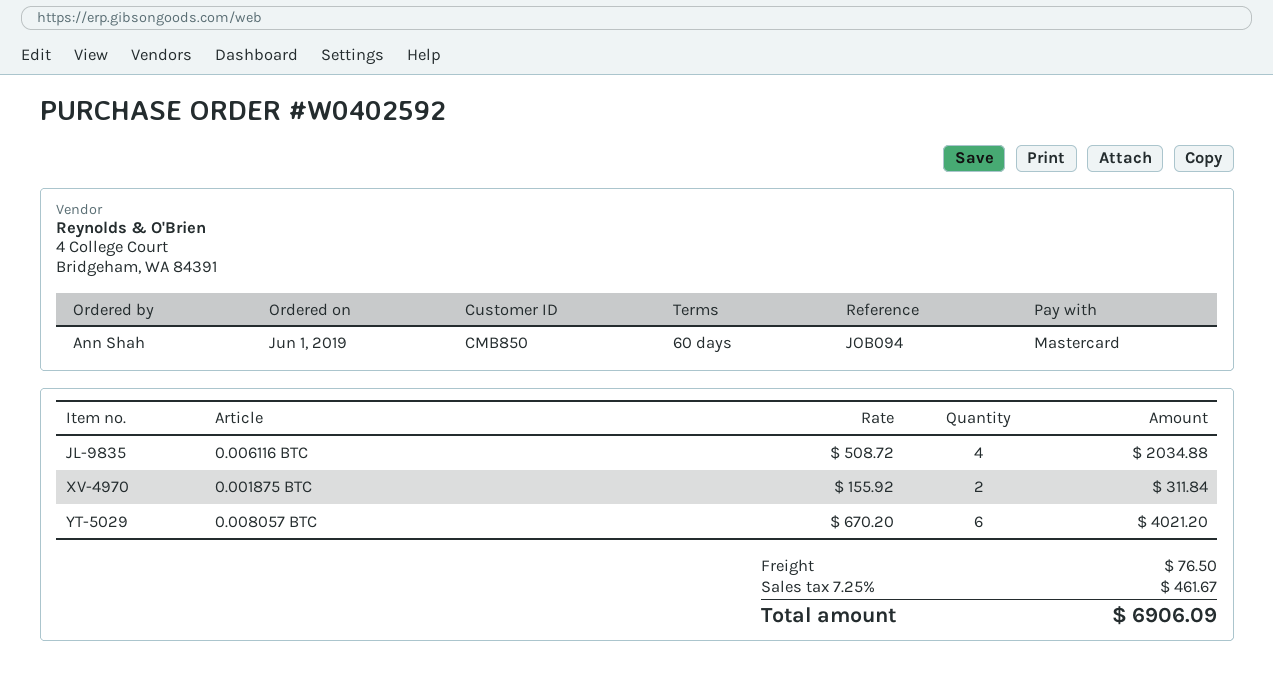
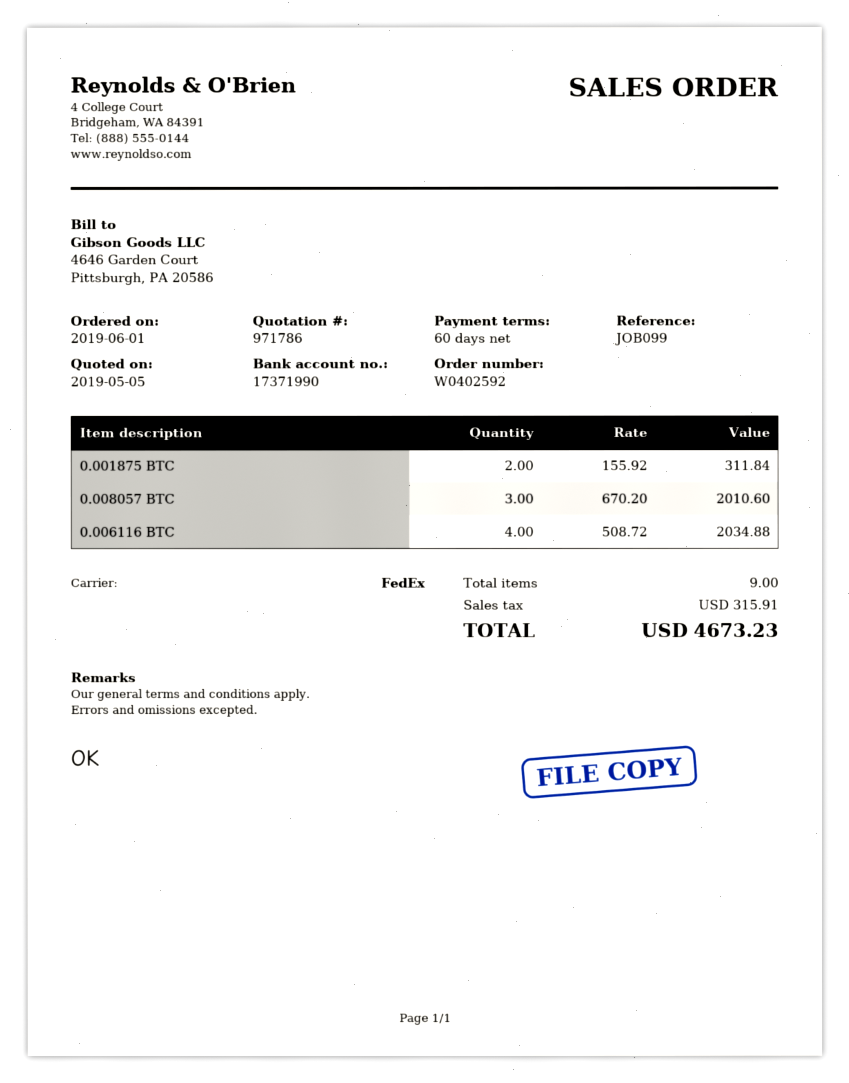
reference: JOB094 -> JOB099
0.008057 BTC: 6 x 670.20 = 4021.20 -> 3 x 670.20 = 2010.60
shipping: 76.50 -> none
tax: 461.67 -> 315.91
total: 6906.09 -> 4673.23

